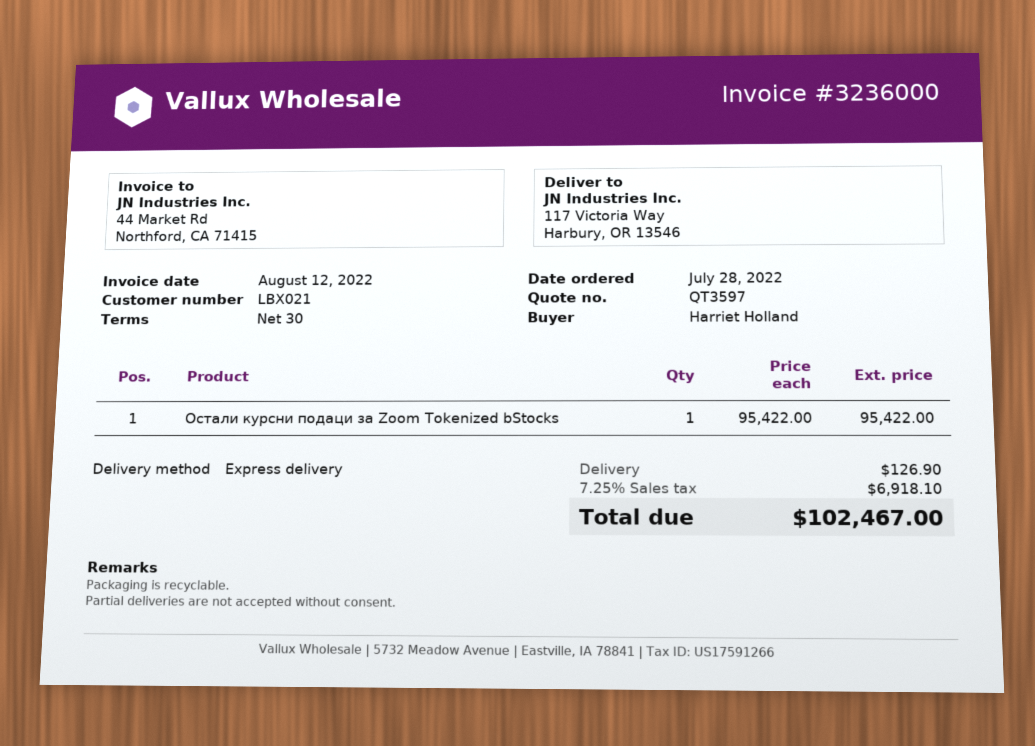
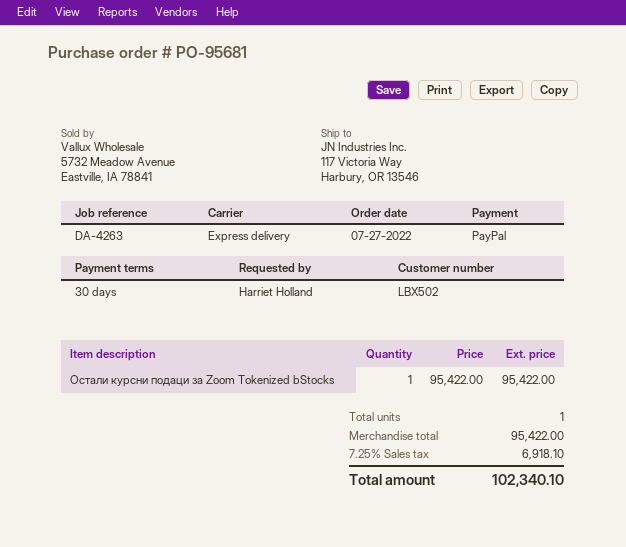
order date: 2022-07-28 -> 2022-07-27
customer number: LBX021 -> LBX502
shipping: 126.90 -> none
total: 102467.00 -> 102340.10

